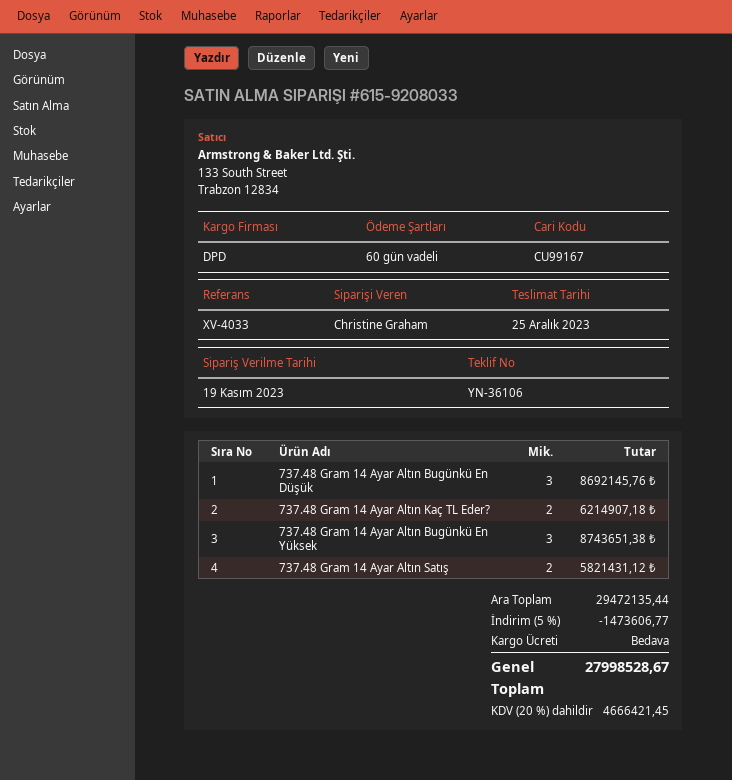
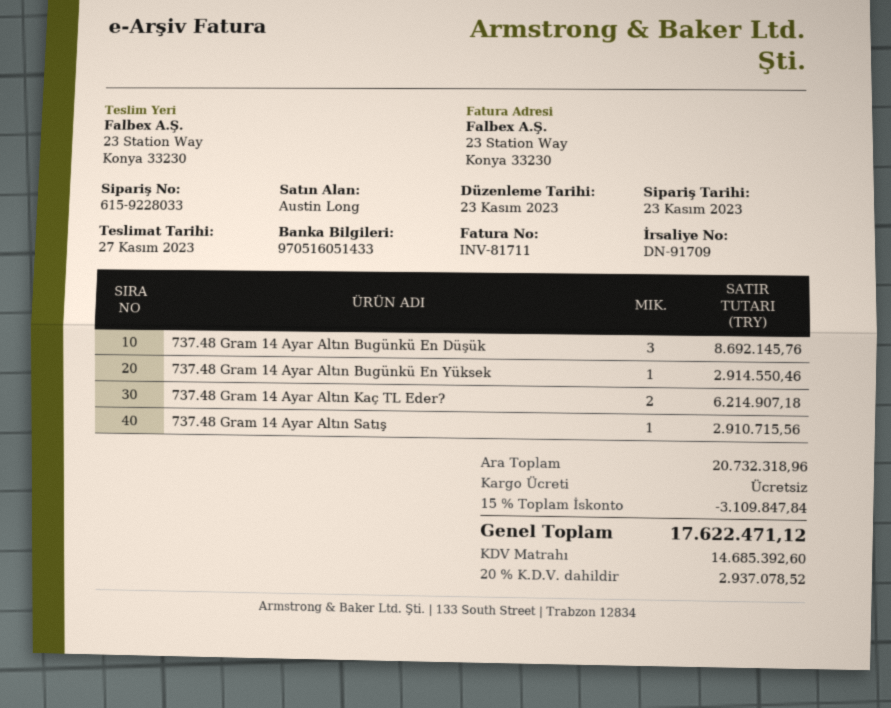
order number: 615-9208033 -> 615-9228033
order date: 2023-11-19 -> 2023-11-23
delivery date: 2023-12-25 -> 2023-11-27
ordered by: Christine Graham -> Austin Long
737.48 Gram 14 Ayar Altın Bugünkü En Yüksek: 3 for 8743651.38 -> 1 for 2914550.46
737.48 Gram 14 Ayar Altın Satış: 2 for 5821431.12 -> 1 for 2910715.56
subtotal: 29472135.44 -> 20732318.96
discount: 5% = 1473606.77 -> 15% = 3109847.84
tax: 20% = 4666421.45 -> 20% = 2937078.52
total: 27998528.67 -> 17622471.12

